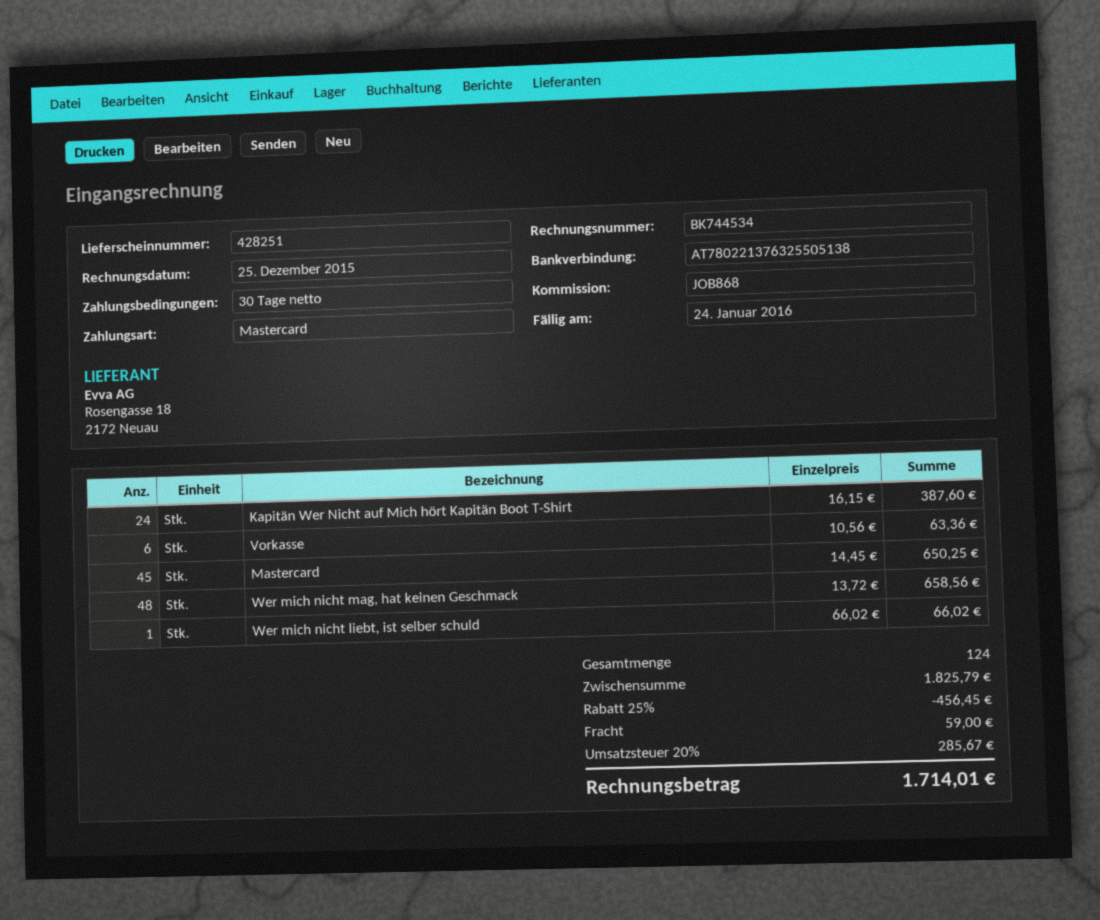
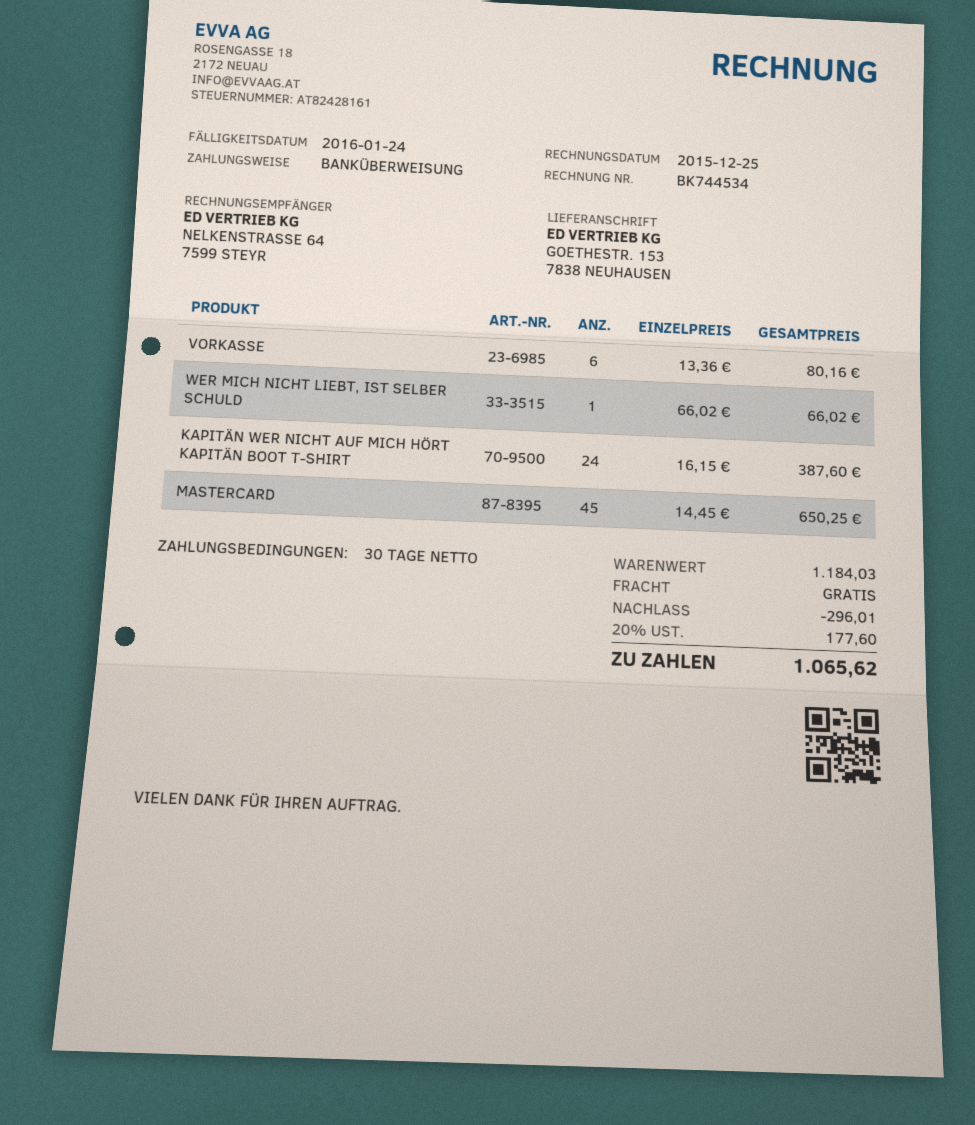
payment method: Mastercard -> bank transfer
Vorkasse: 6 x 10.56 = 63.36 -> 6 x 13.36 = 80.16
Wer mich nicht mag, hat keinen Geschmack: 48 x 13.72 = 658.56 -> none
subtotal: 1825.79 -> 1184.03
discount: 456.45 -> 296.01
shipping: 59.00 -> 0.00
tax: 20% = 285.67 -> 20% = 177.60
total: 1714.01 -> 1065.62

